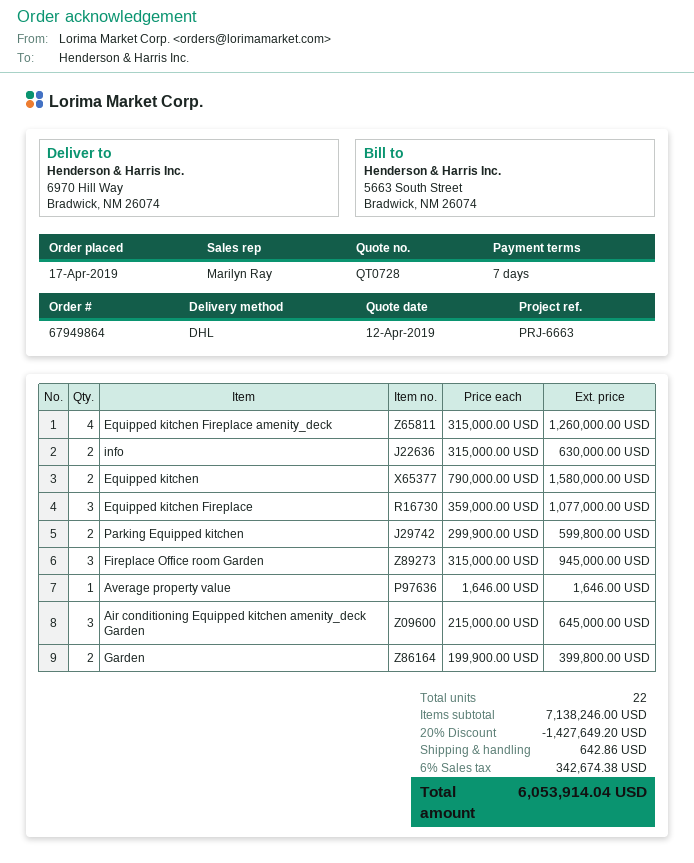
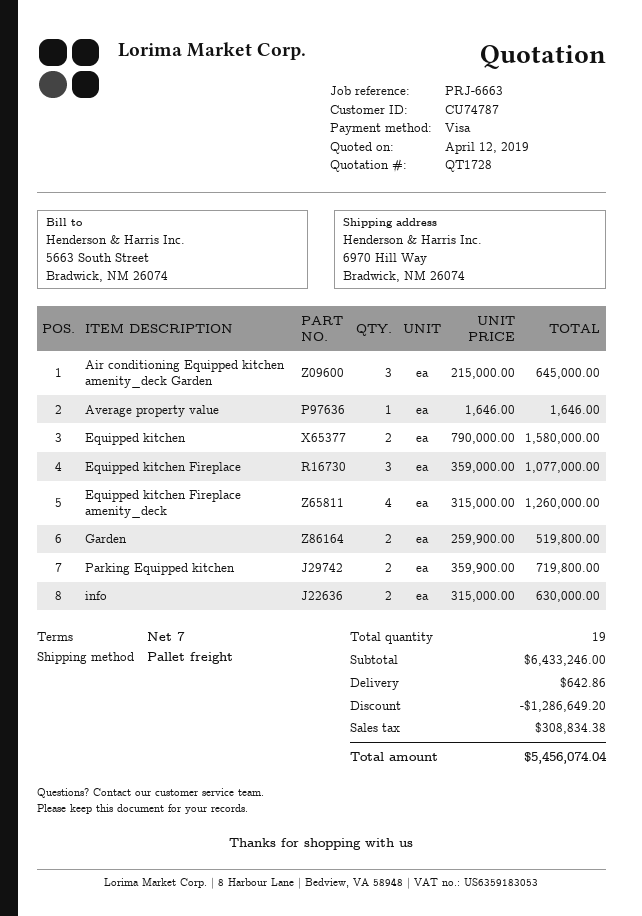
quote number: QT0728 -> QT1728
shipping method: DHL -> pallet freight
Parking Equipped kitchen: 2 x 299900.00 = 599800.00 -> 2 x 359900.00 = 719800.00
Fireplace Office room Garden: 3 x 315000.00 = 945000.00 -> none
Garden: 2 x 199900.00 = 399800.00 -> 2 x 259900.00 = 519800.00
total quantity: 22 -> 19
subtotal: 7138246.00 -> 6433246.00
discount: 1427649.20 -> 1286649.20
tax: 342674.38 -> 308834.38
total: 6053914.04 -> 5456074.04

